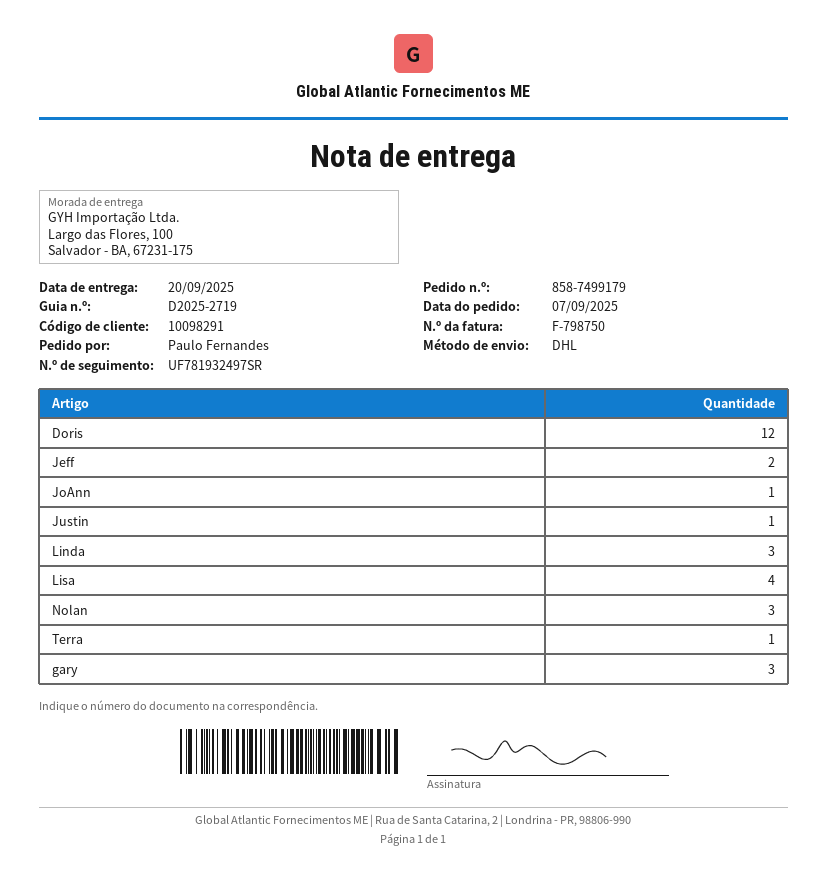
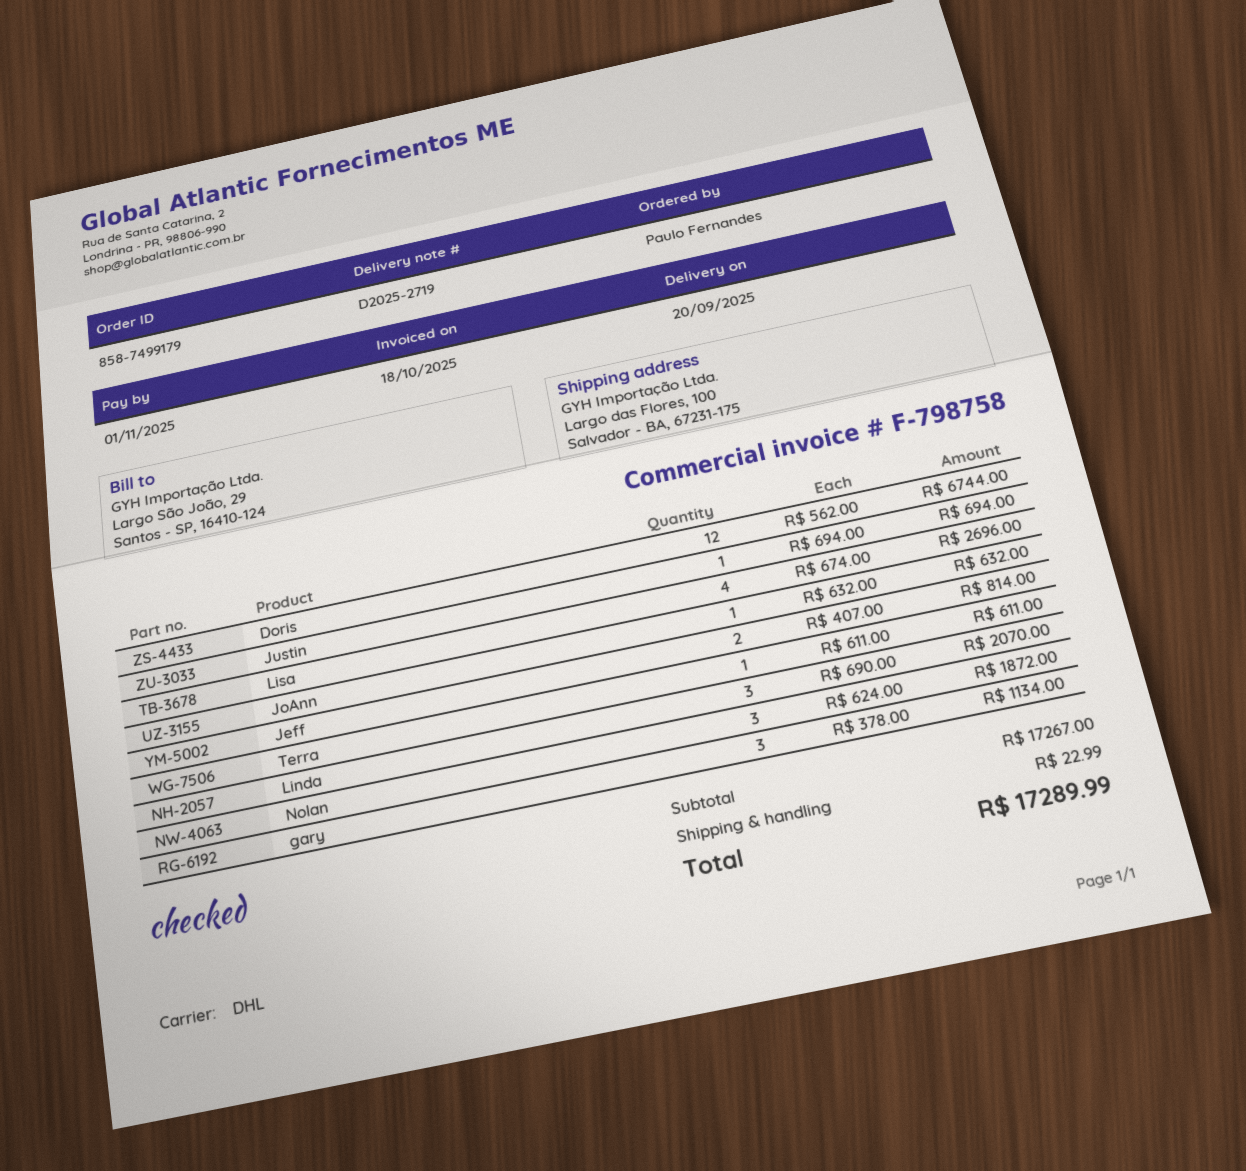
invoice number: F-798750 -> F-798758

